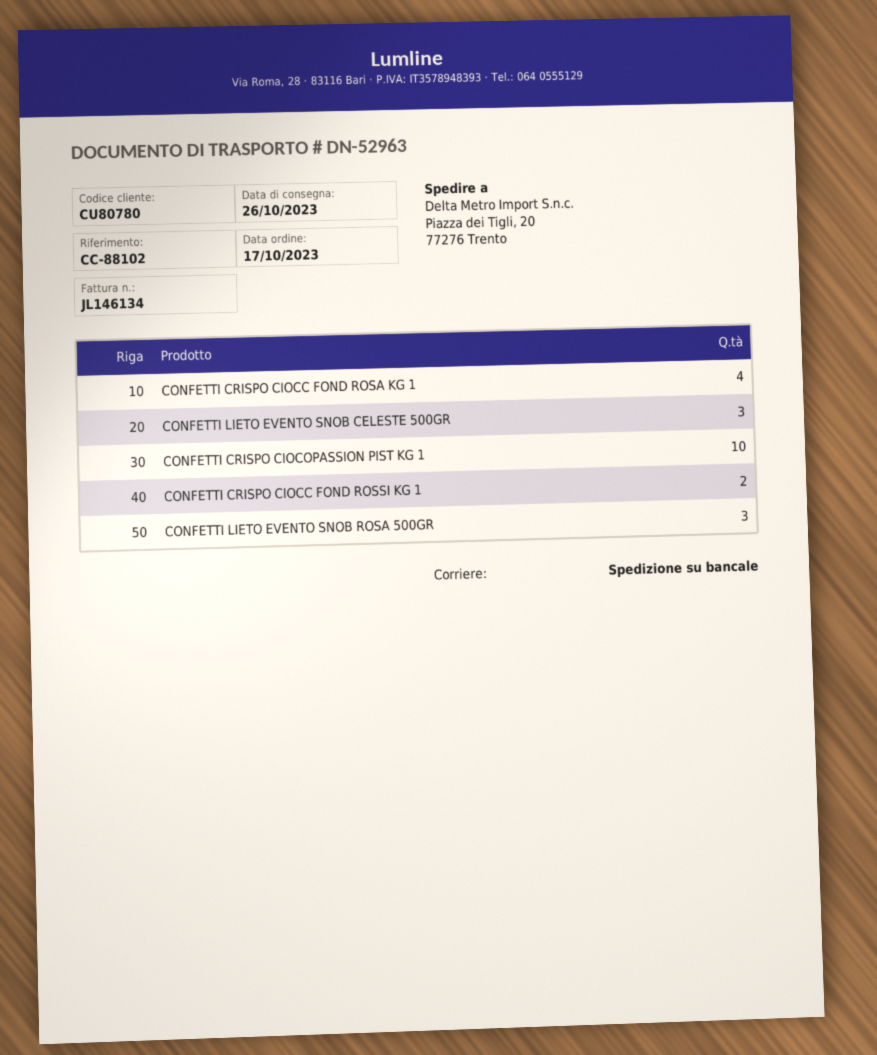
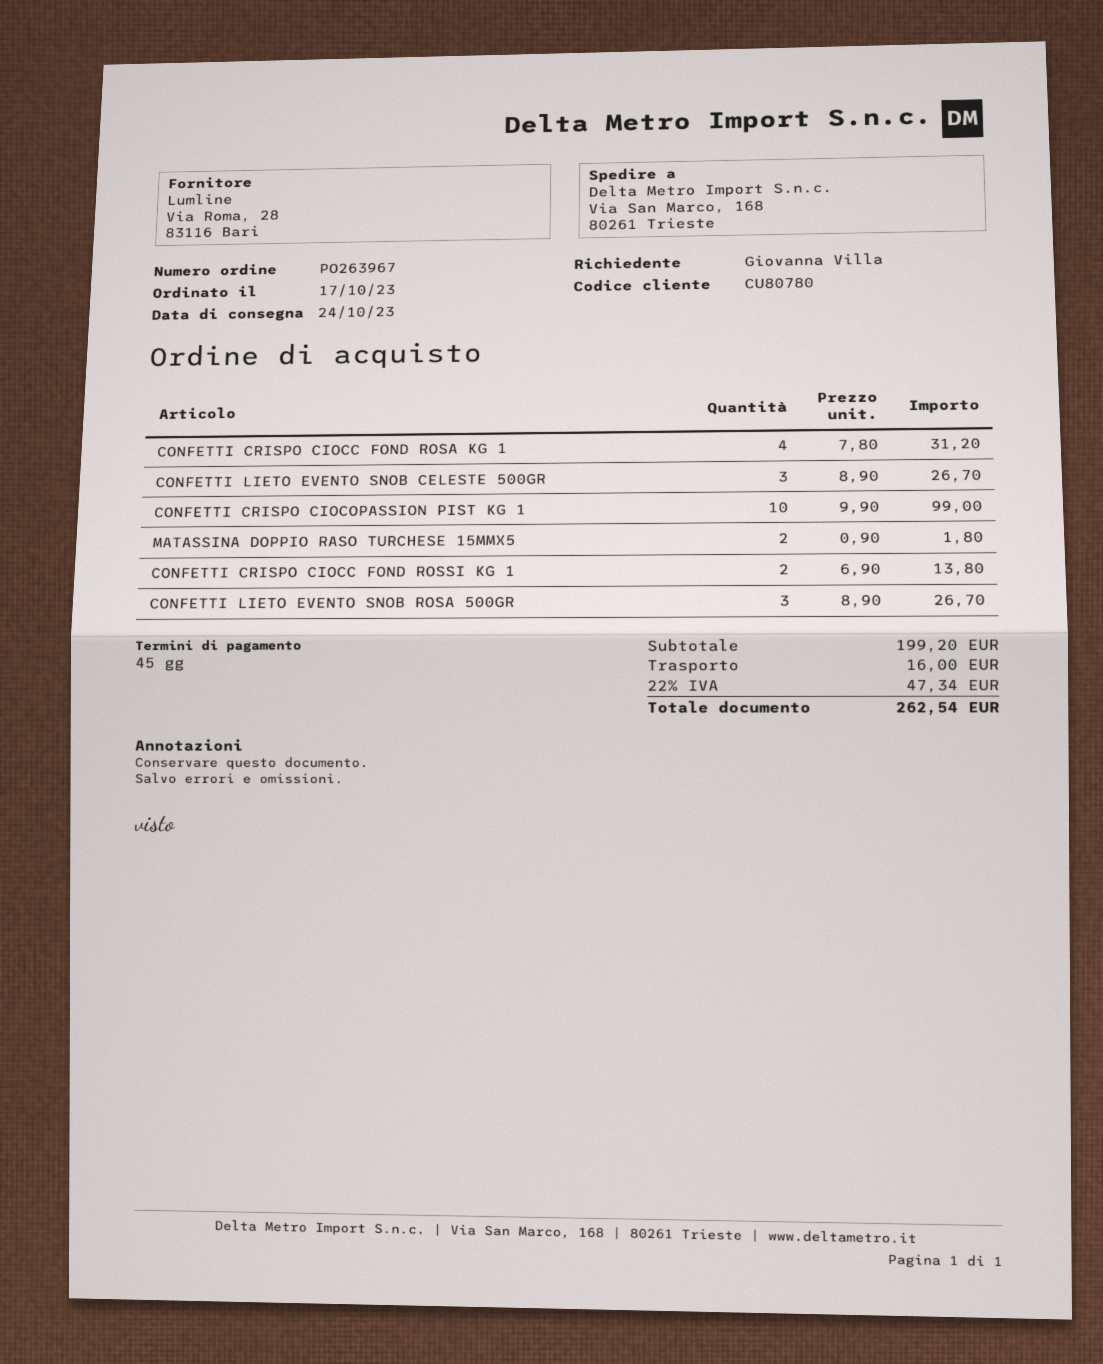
delivery date: 2023-10-26 -> 2023-10-24
ship to: Piazza dei Tigli, 20, 77276 Trento -> Via San Marco, 168, 80261 Trieste
MATASSINA DOPPIO RASO TURCHESE 15MMX5: none -> 2

